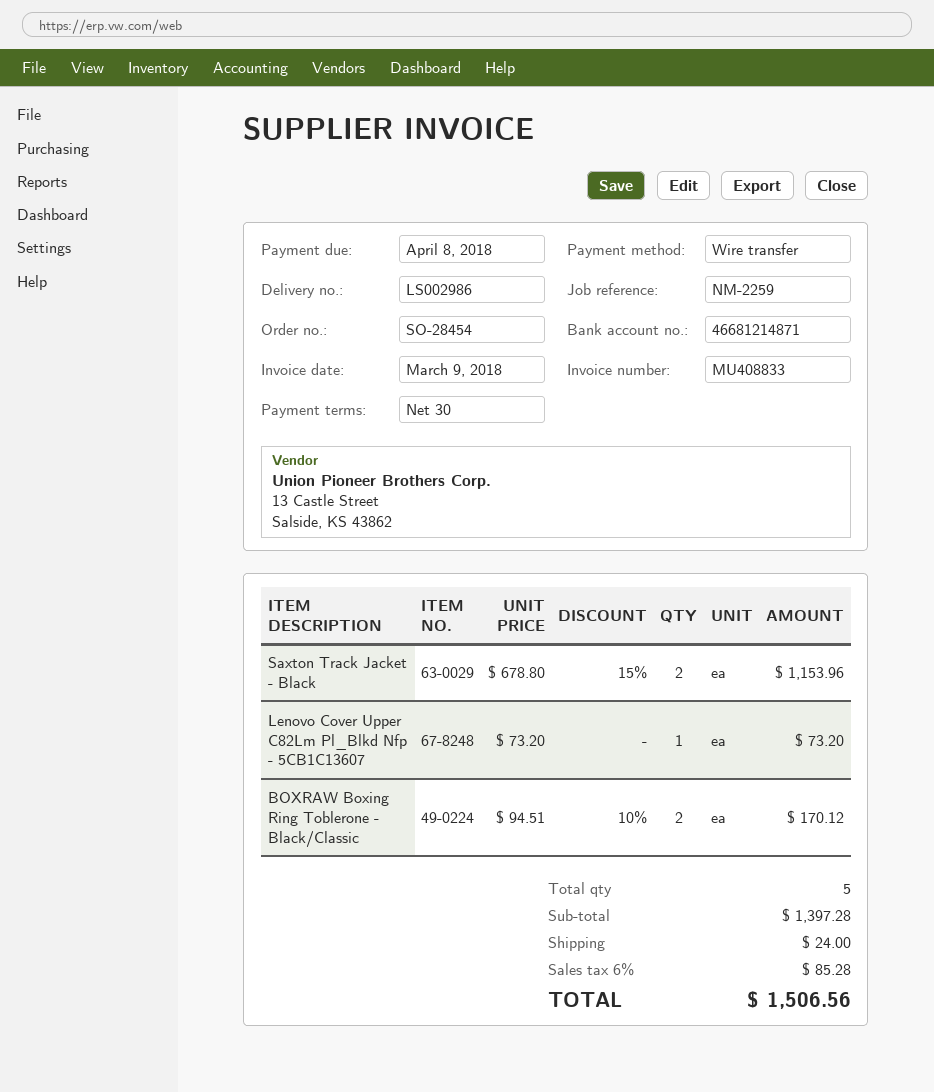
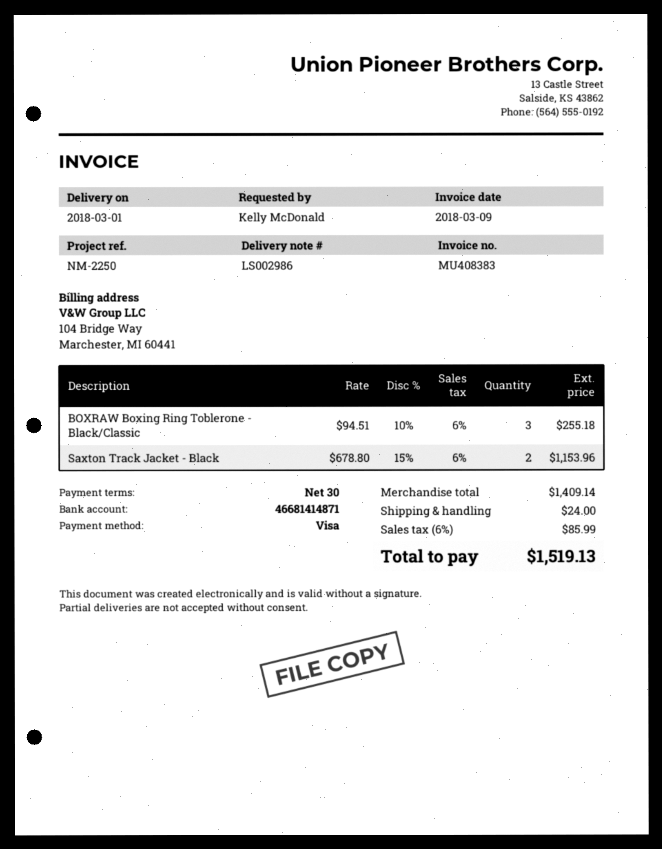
invoice number: MU408833 -> MU408383
reference: NM-2259 -> NM-2250
payment method: bank transfer -> Visa
bank account: 46681214871 -> 46681414871
Lenovo Cover Upper C82Lm Pl_Blkd Nfp - 5CB1C13607: 1 x 73.20 = 73.20 -> none
BOXRAW Boxing Ring Toblerone - Black/Classic: 2 x 94.51 - 10% = 170.12 -> 3 x 94.51 - 10% = 255.18
subtotal: 1397.28 -> 1409.14
tax: 6% = 85.28 -> 6% = 85.99
total: 1506.56 -> 1519.13

